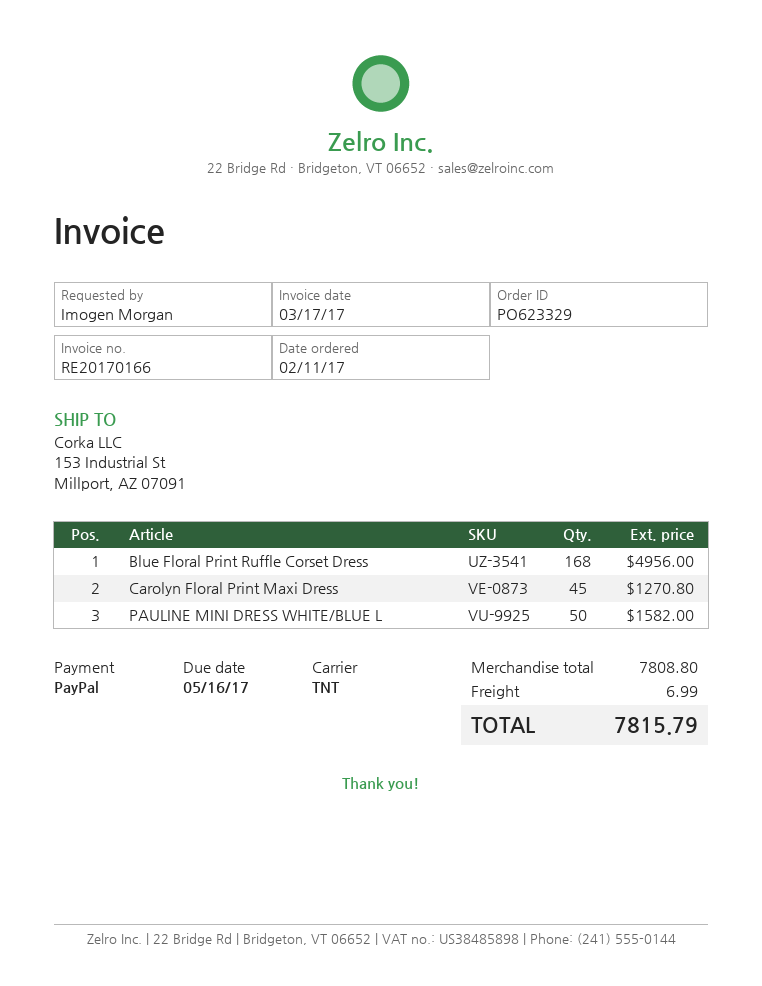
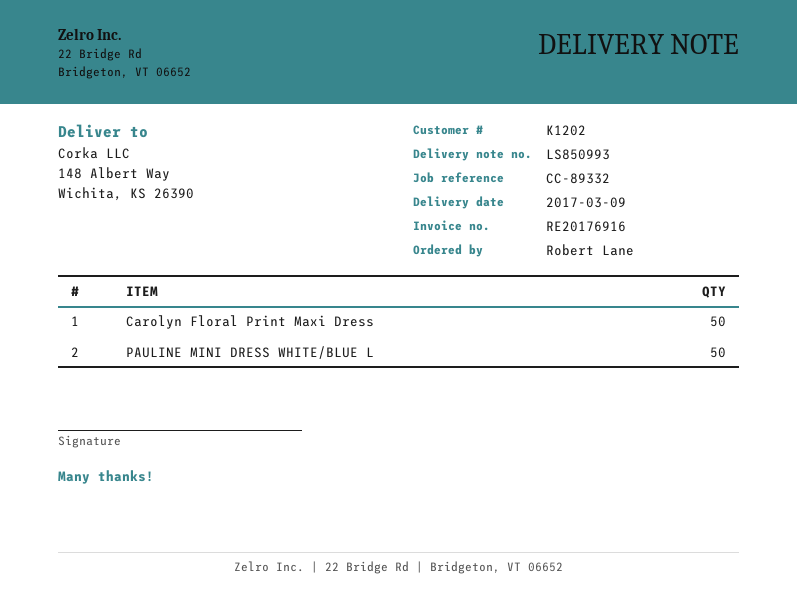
invoice number: RE20170166 -> RE20176916
ordered by: Imogen Morgan -> Robert Lane
ship to: 153 Industrial St, Millport, AZ 07091 -> 148 Albert Way, Wichita, KS 26390
Blue Floral Print Ruffle Corset Dress: 168 -> none
Carolyn Floral Print Maxi Dress: 45 -> 50

